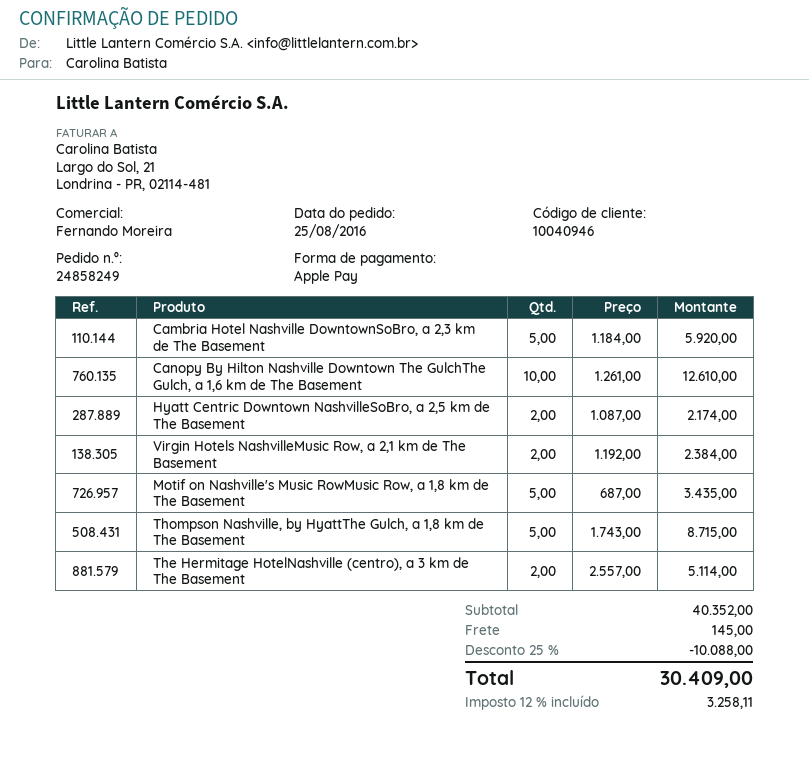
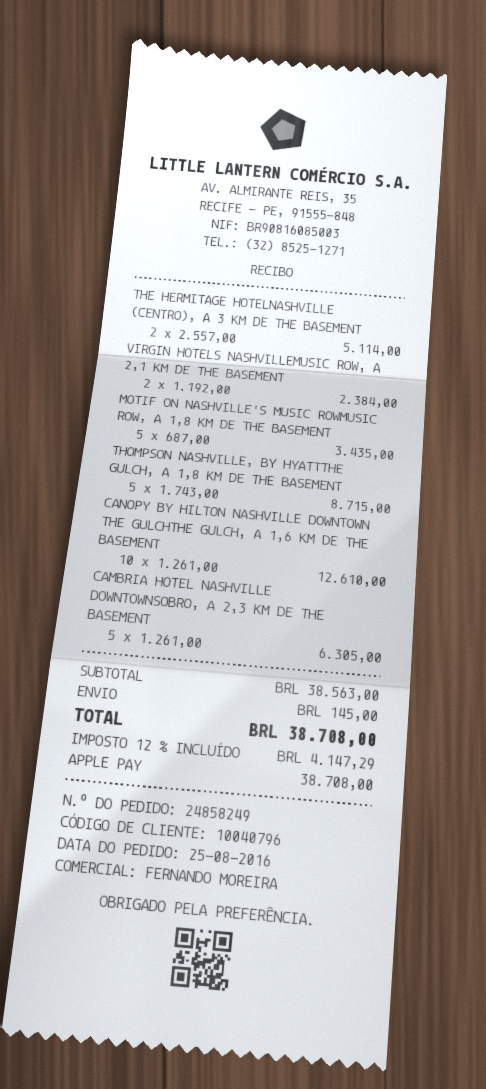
customer number: 10040946 -> 10040796
Cambria Hotel Nashville DowntownSoBro, a 2,3 km de The Basement: 5 x 1184.00 = 5920.00 -> 5 x 1261.00 = 6305.00
Hyatt Centric Downtown NashvilleSoBro, a 2,5 km de The Basement: 2 x 1087.00 = 2174.00 -> none
subtotal: 40352.00 -> 38563.00
discount: 25% = 10088.00 -> none
tax: 12% = 3258.11 -> 12% = 4147.29
total: 30409.00 -> 38708.00

